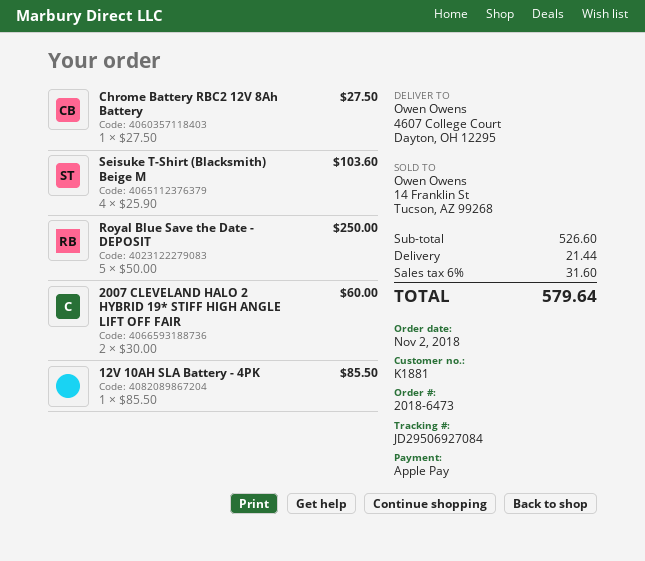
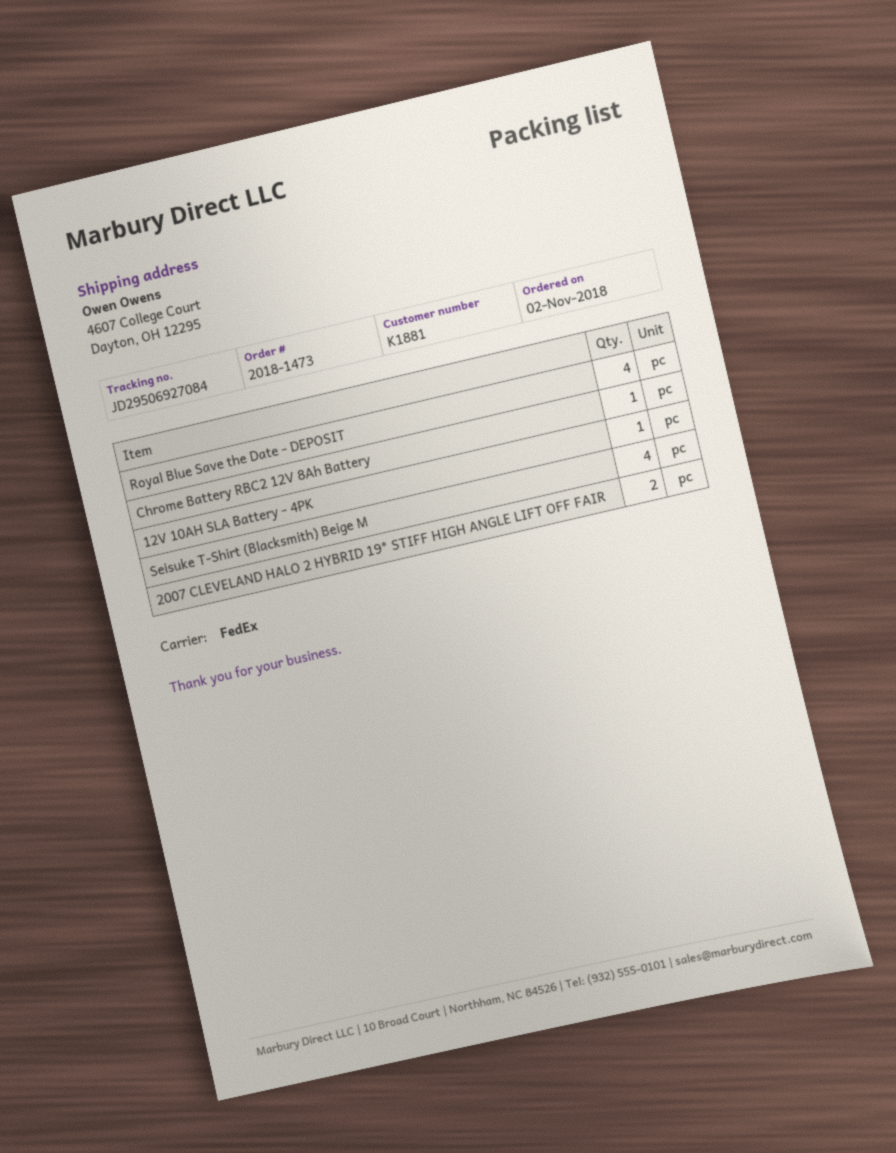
order number: 2018-6473 -> 2018-1473
Royal Blue Save the Date - DEPOSIT: 5 -> 4

